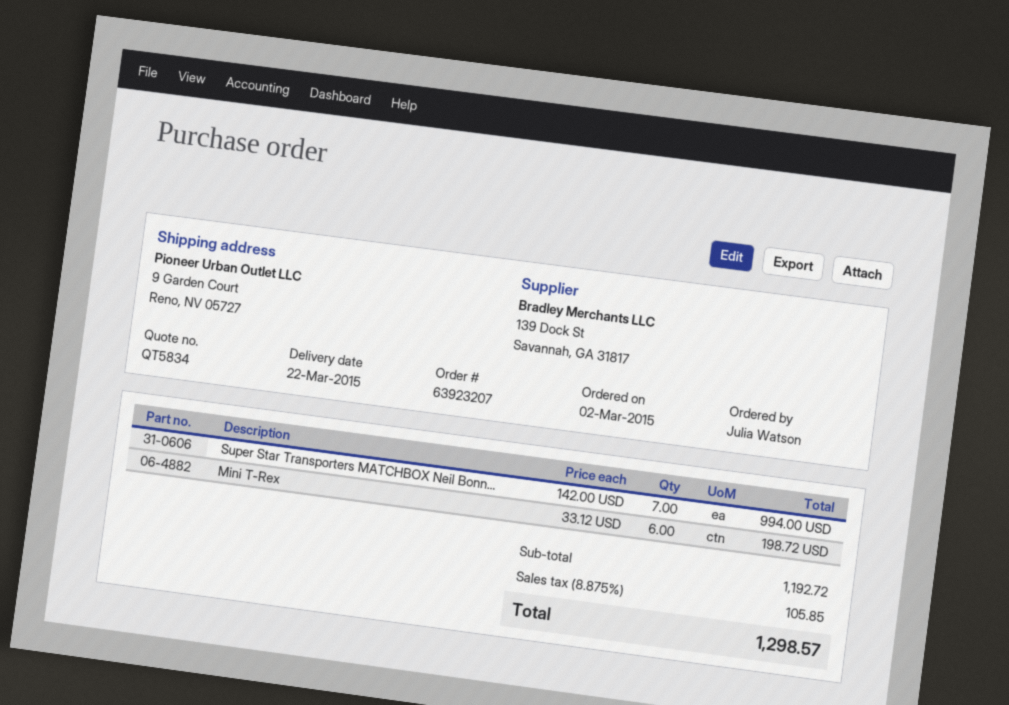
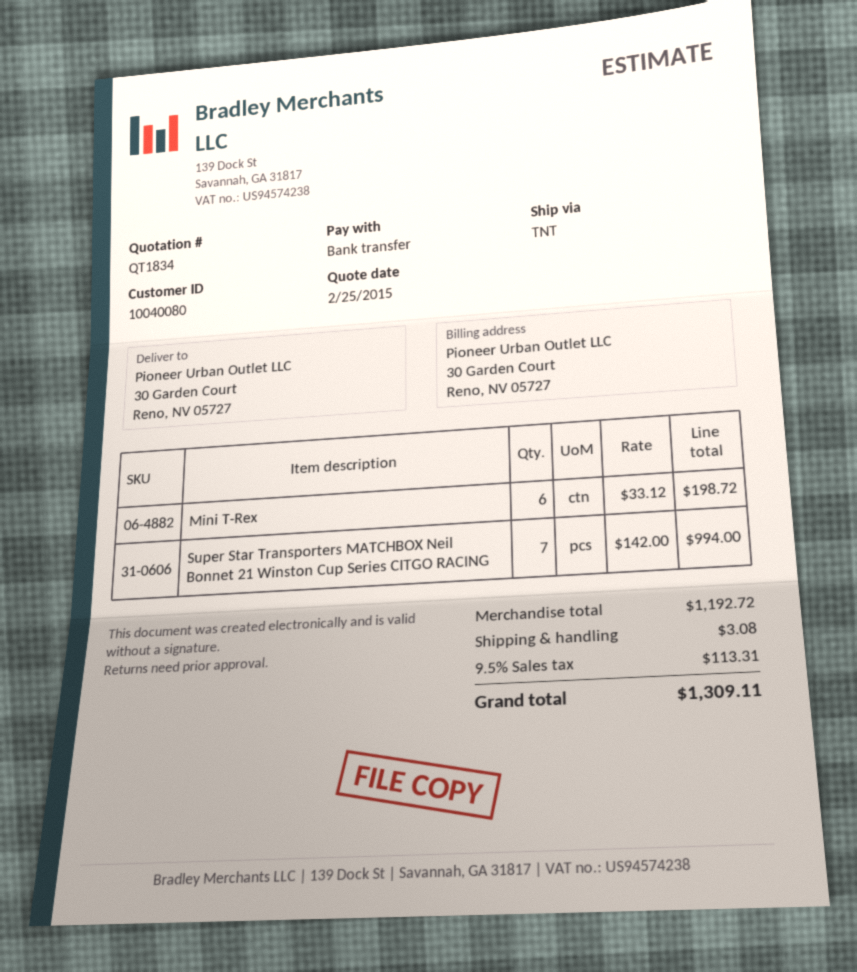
quote number: QT5834 -> QT1834
ship to: 9 Garden Court, Reno, NV 05727 -> 30 Garden Court, Reno, NV 05727
shipping: none -> 3.08
tax: 8.875% = 105.85 -> 9.5% = 113.31
total: 1298.57 -> 1309.11

